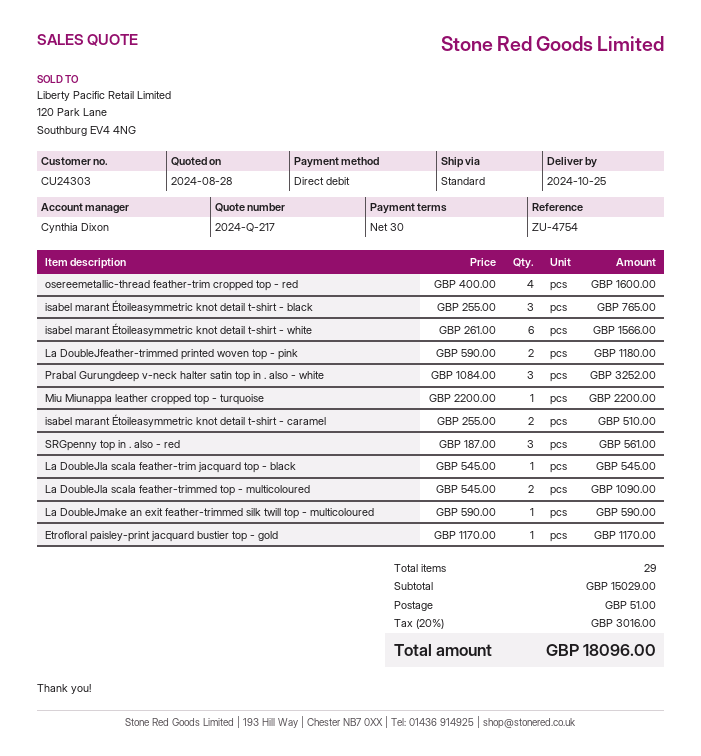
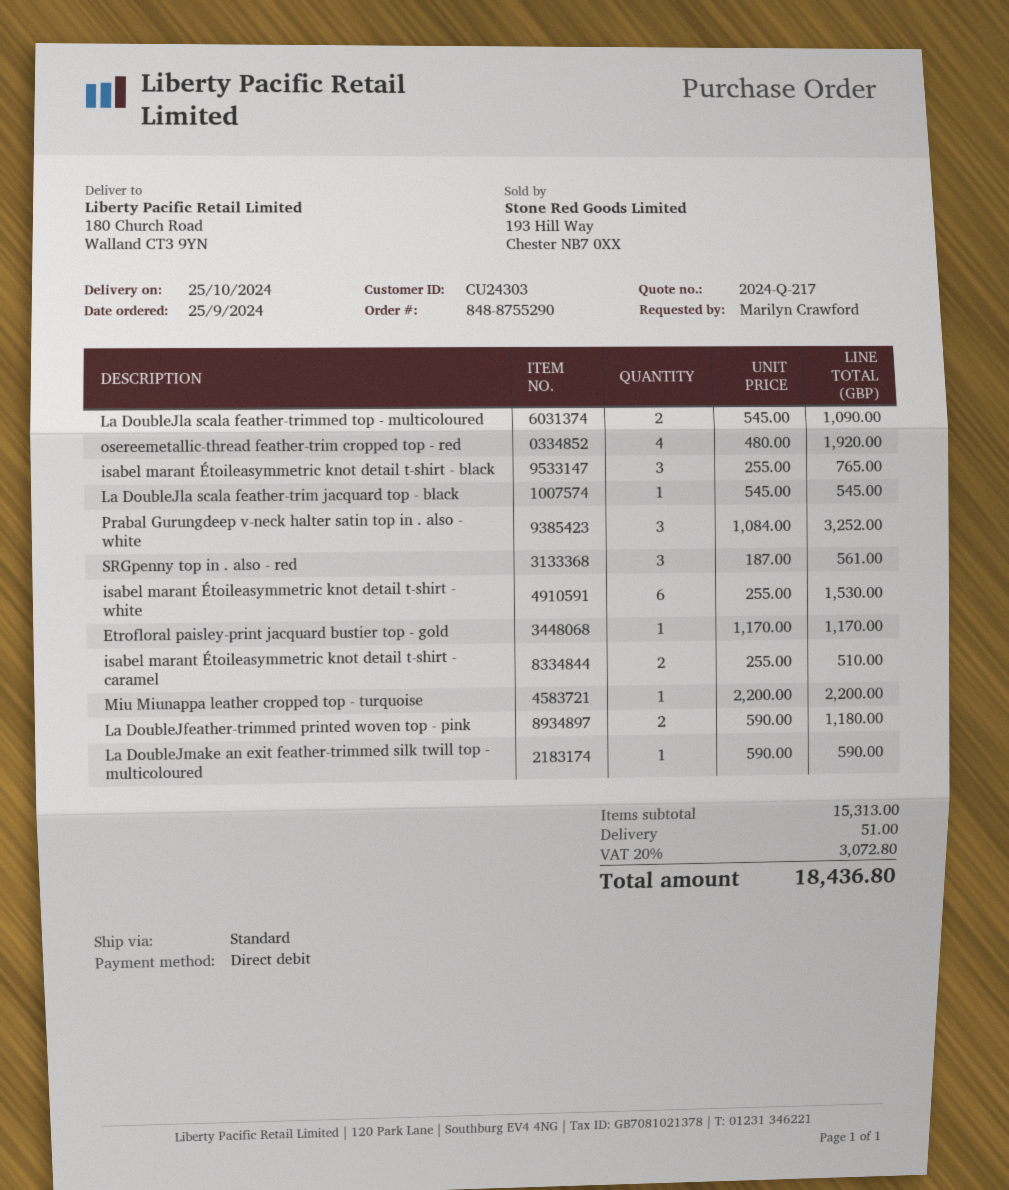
osereemetallic-thread feather-trim cropped top - red: 4 x 400.00 = 1600.00 -> 4 x 480.00 = 1920.00
isabel marant Étoileasymmetric knot detail t-shirt - white: 6 x 261.00 = 1566.00 -> 6 x 255.00 = 1530.00
subtotal: 15029.00 -> 15313.00
tax: 20% = 3016.00 -> 20% = 3072.80
total: 18096.00 -> 18436.80

